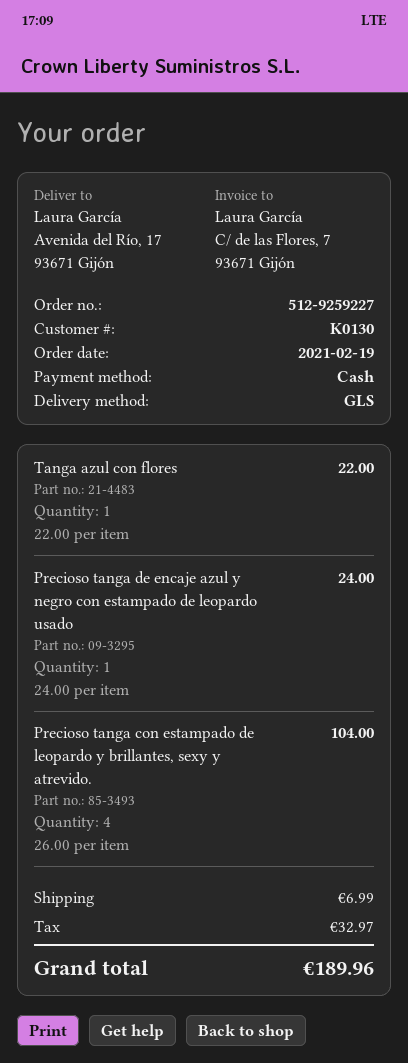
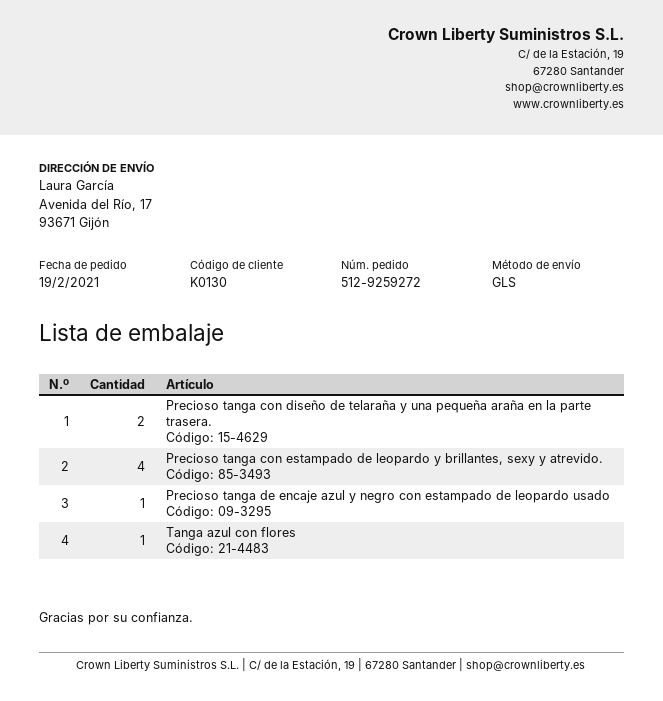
order number: 512-9259227 -> 512-9259272
Precioso tanga con diseño de telaraña y una pequeña araña en la parte trasera.: none -> 2

